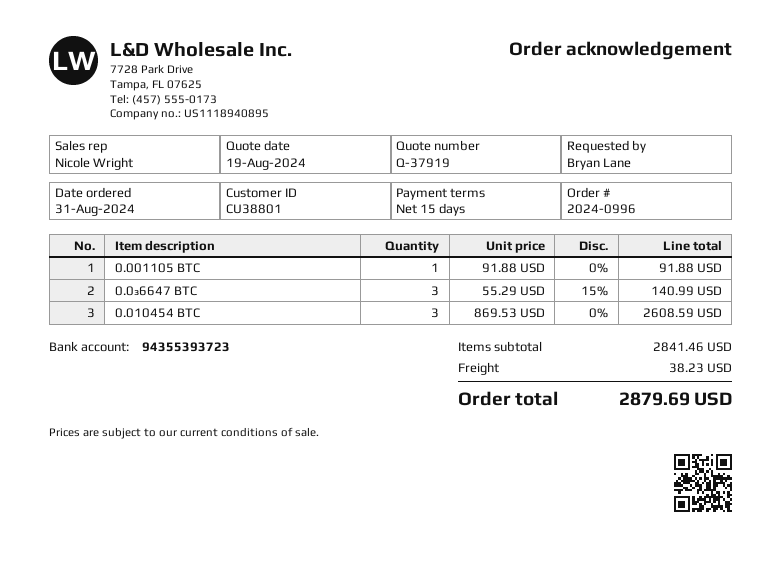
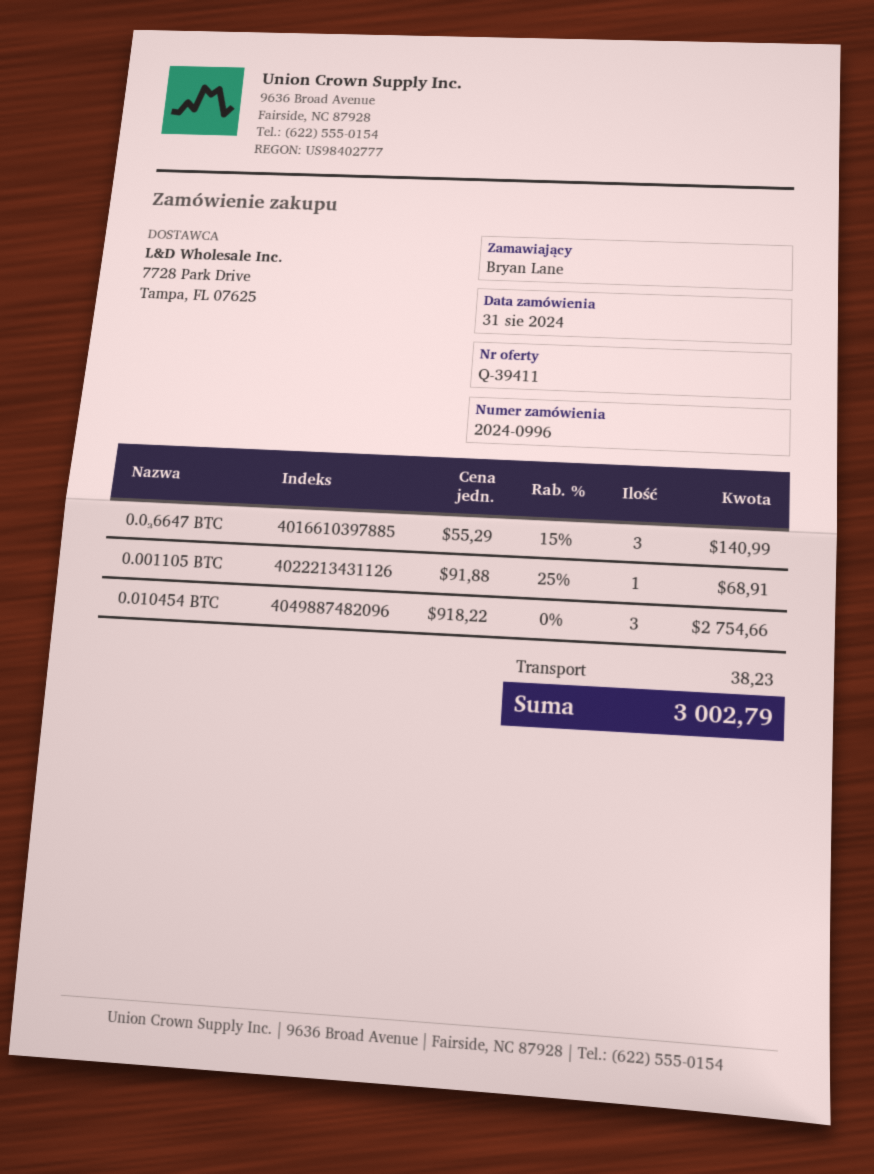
quote number: Q-37919 -> Q-39411
0.001105 BTC: 1 x 91.88 = 91.88 -> 1 x 91.88 - 25% = 68.91
0.010454 BTC: 3 x 869.53 = 2608.59 -> 3 x 918.22 = 2754.66
total: 2879.69 -> 3002.79

